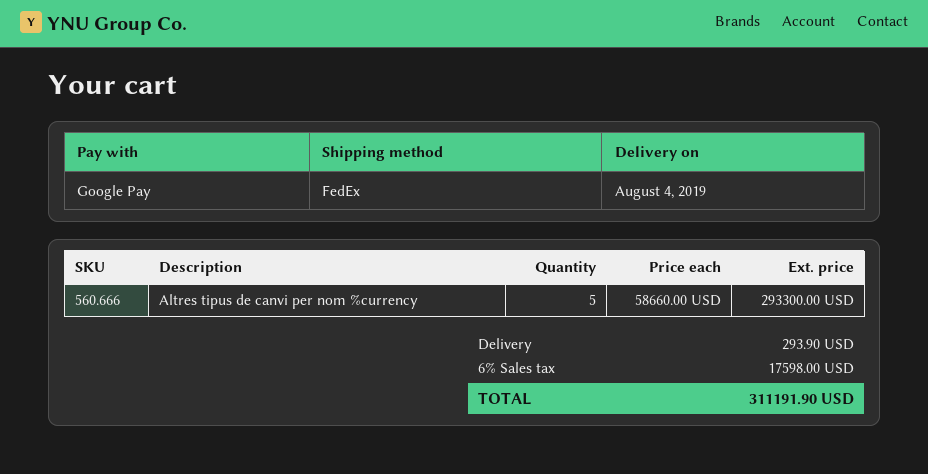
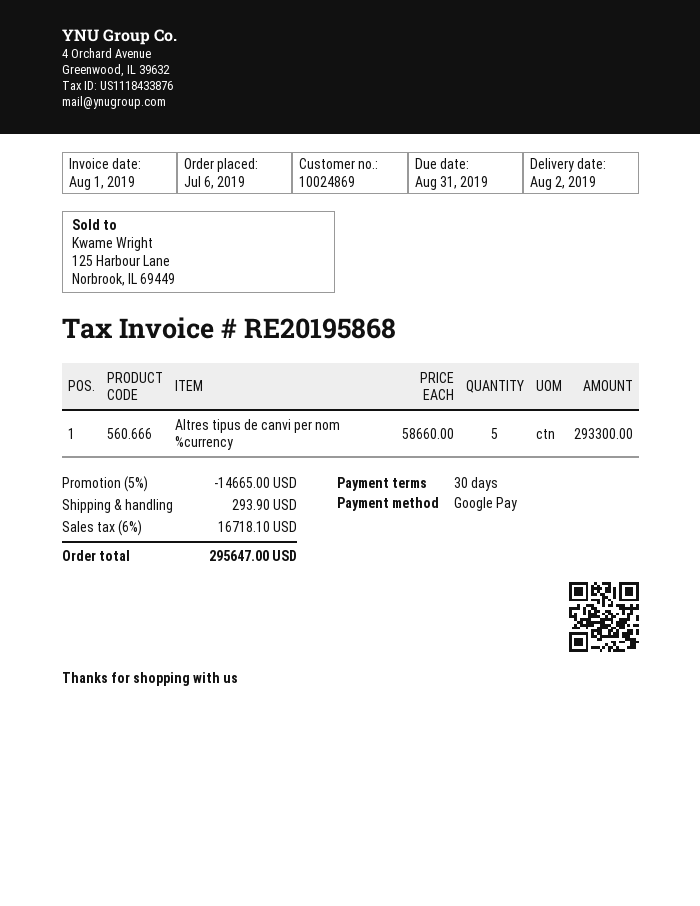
delivery date: 2019-08-04 -> 2019-08-02
discount: none -> 5% = 14665.00
tax: 6% = 17598.00 -> 6% = 16718.10
total: 311191.90 -> 295647.00

